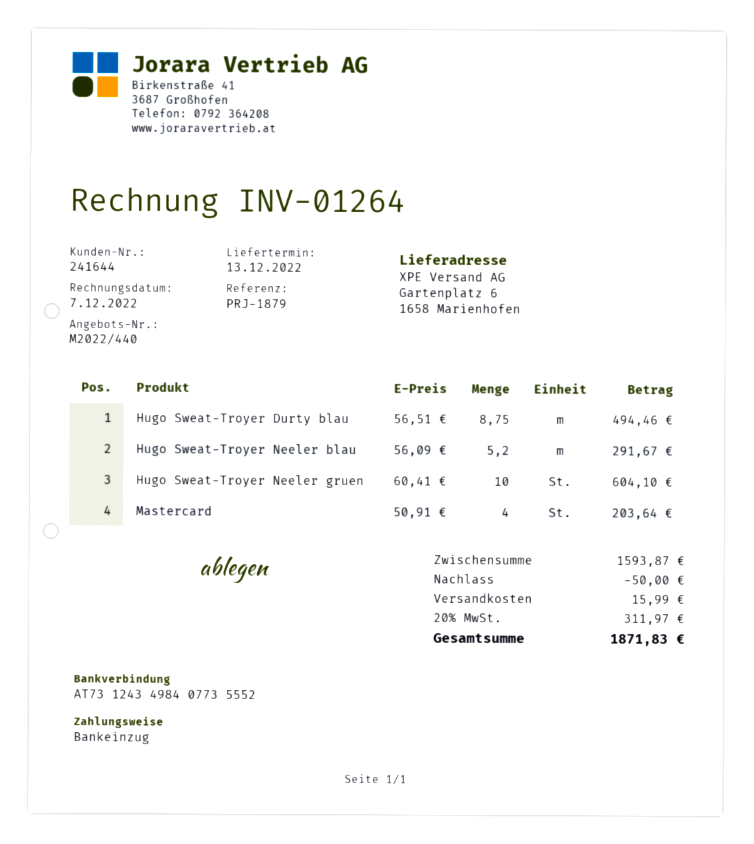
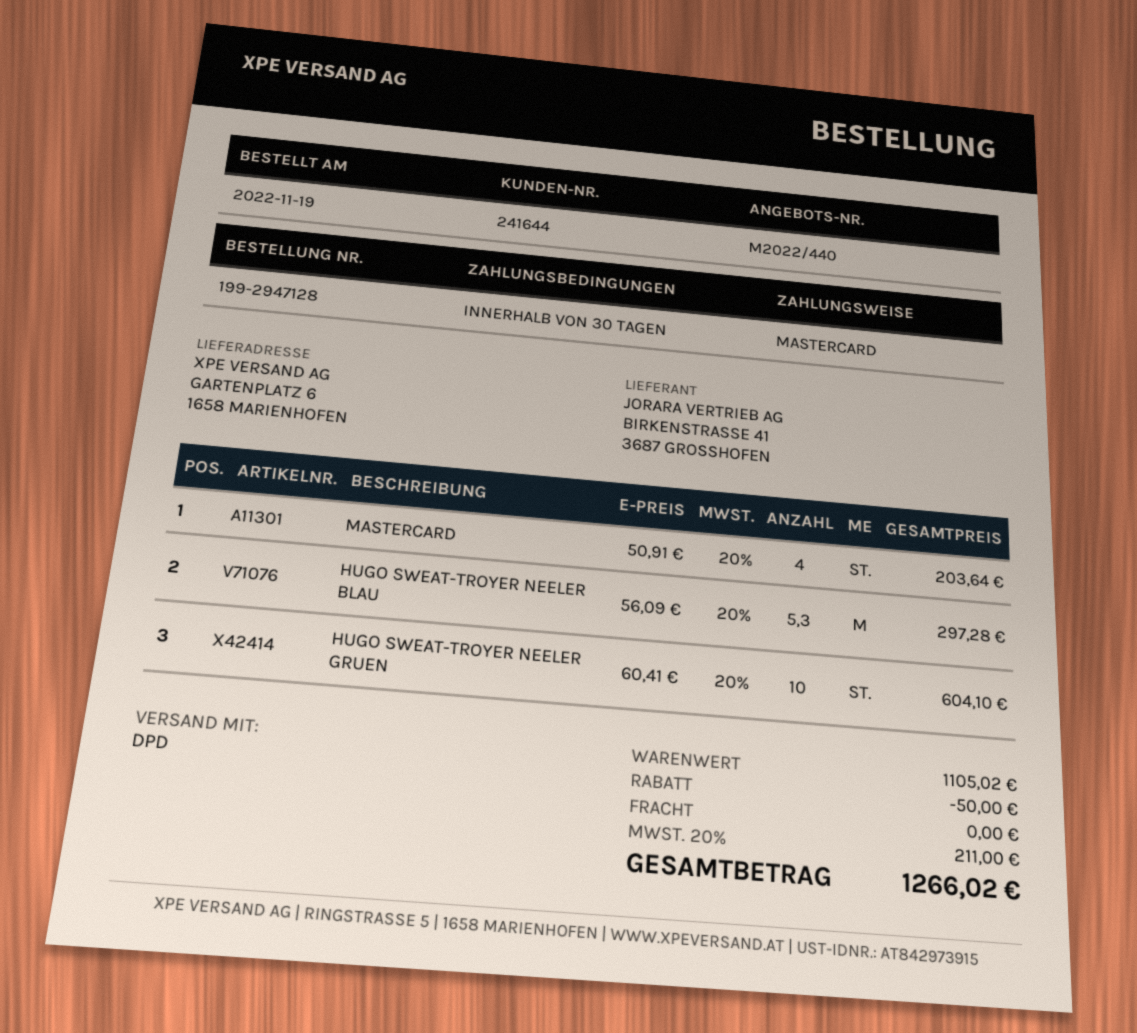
payment method: direct debit -> Mastercard
Hugo Sweat-Troyer Durty blau: 8.75 x 56.51 = 494.46 -> none
Hugo Sweat-Troyer Neeler blau: 5.2 x 56.09 = 291.67 -> 5.3 x 56.09 = 297.28
subtotal: 1593.87 -> 1105.02
shipping: 15.99 -> 0.00
tax: 20% = 311.97 -> 20% = 211.00
total: 1871.83 -> 1266.02

